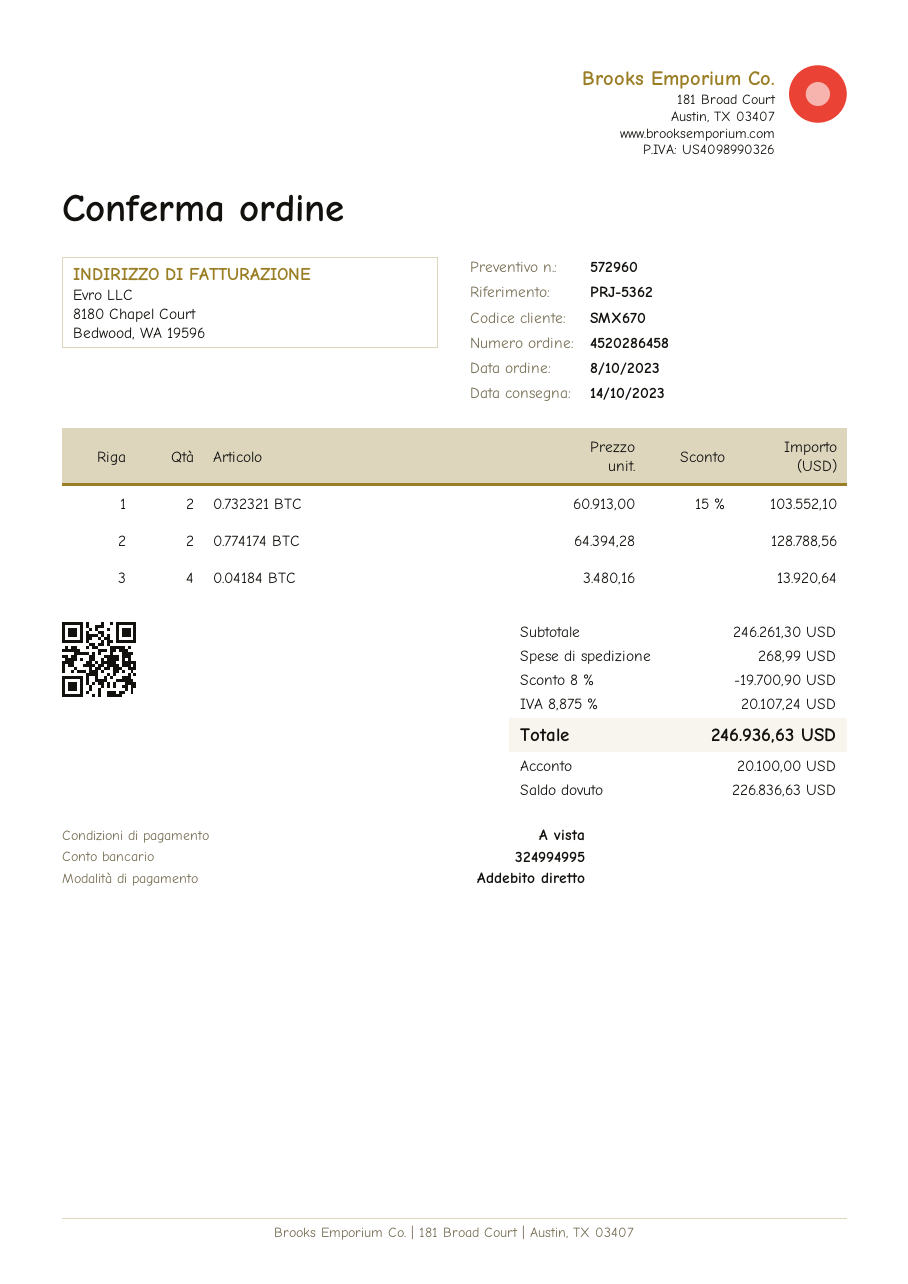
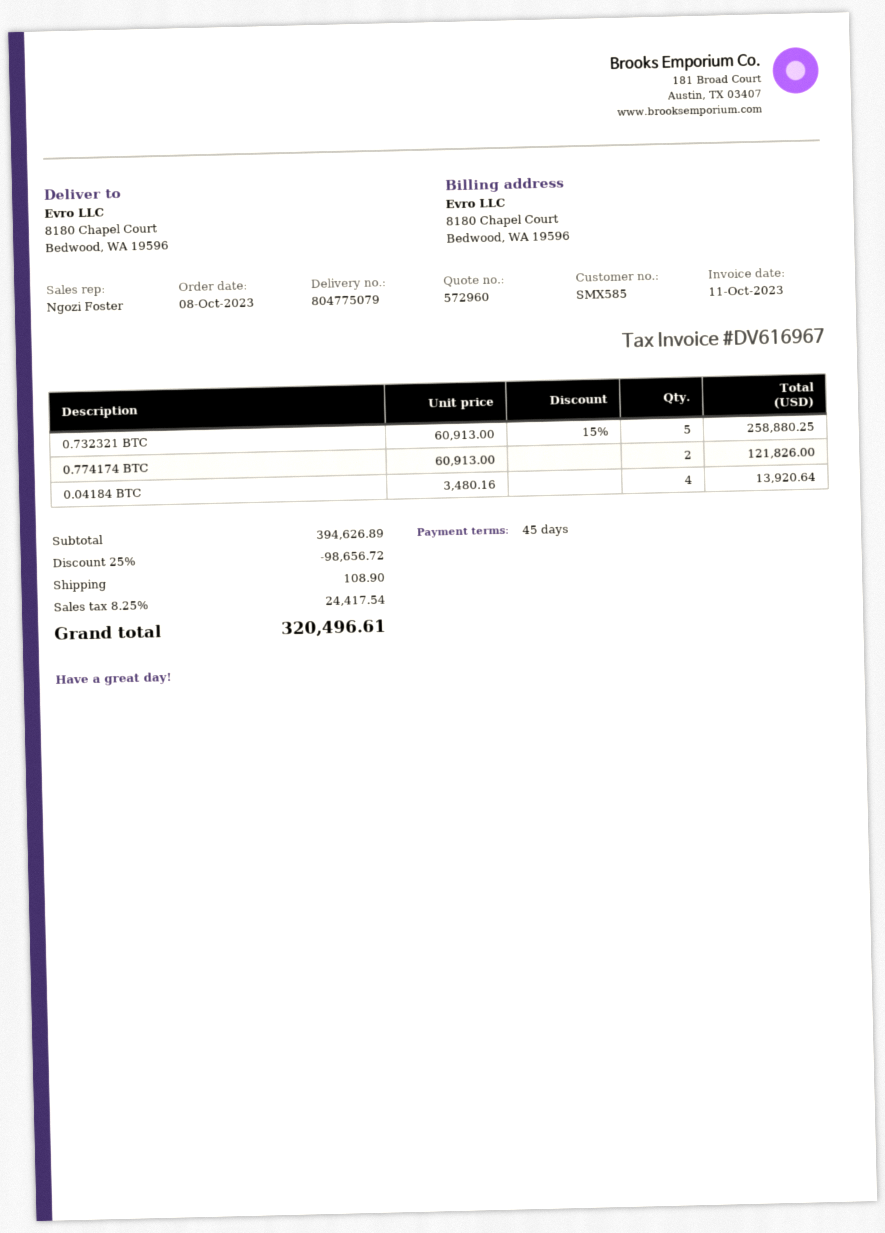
payment terms: on receipt -> 45 days
customer number: SMX670 -> SMX585
0.732321 BTC: 2 x 60913.00 - 15% = 103552.10 -> 5 x 60913.00 - 15% = 258880.25
0.774174 BTC: 2 x 64394.28 = 128788.56 -> 2 x 60913.00 = 121826.00
subtotal: 246261.30 -> 394626.89
discount: 8% = 19700.90 -> 25% = 98656.72
shipping: 268.99 -> 108.90
tax: 8.875% = 20107.24 -> 8.25% = 24417.54
total: 246936.63 -> 320496.61

